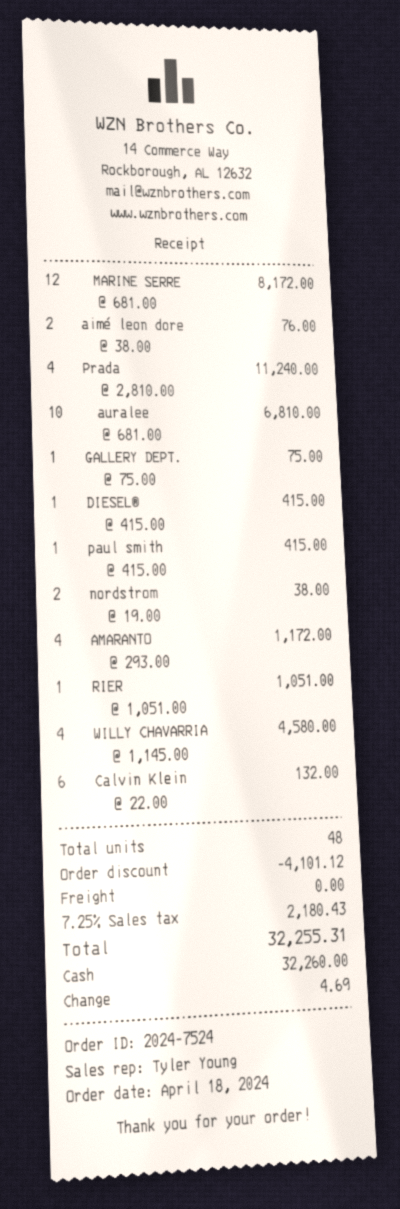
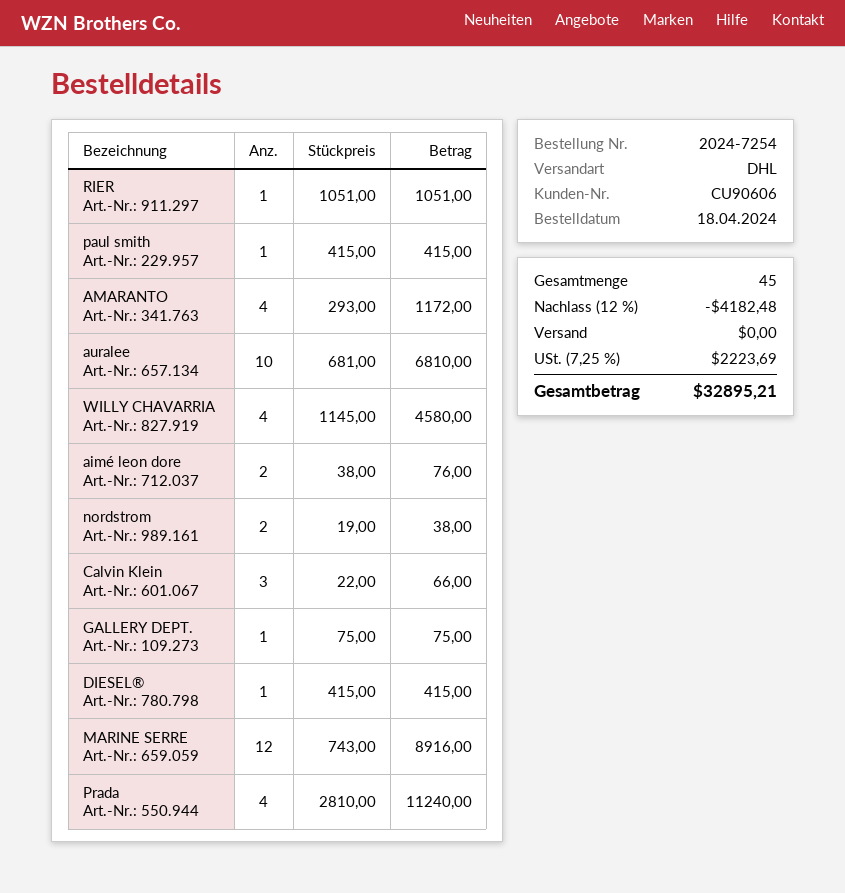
order number: 2024-7524 -> 2024-7254
MARINE SERRE: 12 x 681.00 = 8172.00 -> 12 x 743.00 = 8916.00
Calvin Klein: 6 x 22.00 = 132.00 -> 3 x 22.00 = 66.00
total quantity: 48 -> 45
discount: 4101.12 -> 4182.48
tax: 7.25% = 2180.43 -> 7.25% = 2223.69
total: 32255.31 -> 32895.21

